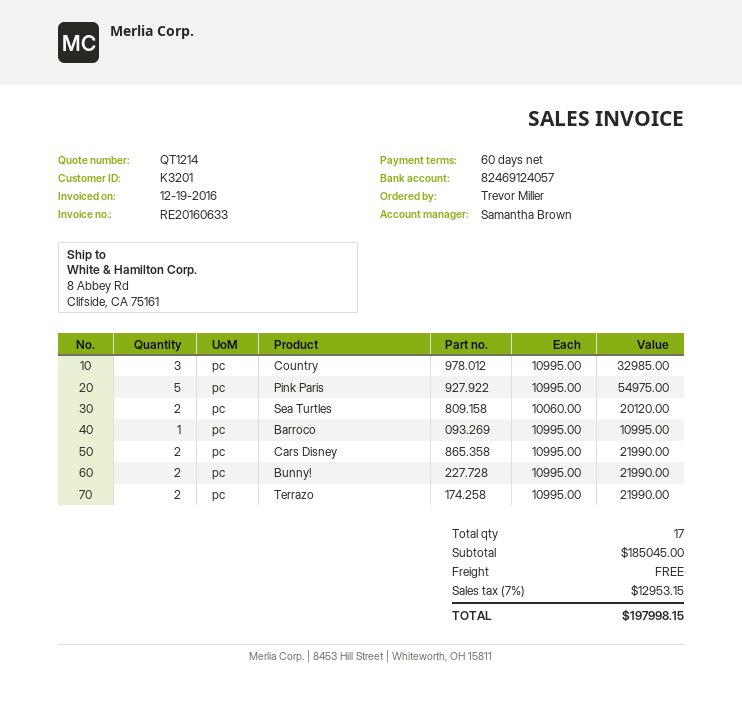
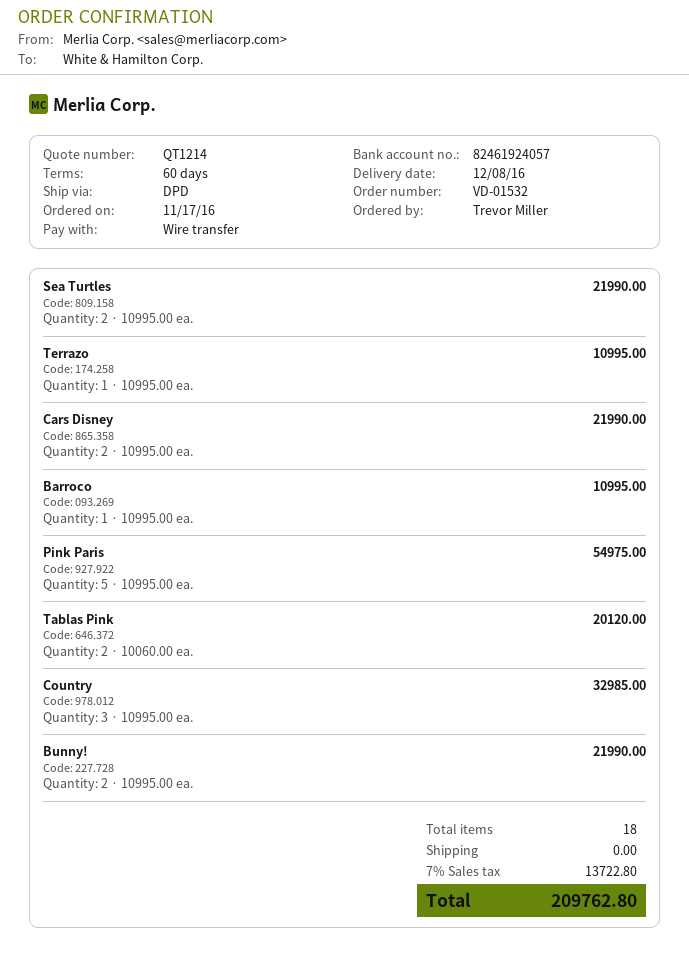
bank account: 82469124057 -> 82461924057
Sea Turtles: 2 x 10060.00 = 20120.00 -> 2 x 10995.00 = 21990.00
Terrazo: 2 x 10995.00 = 21990.00 -> 1 x 10995.00 = 10995.00
Tablas Pink: none -> 2 x 10060.00 = 20120.00
total quantity: 17 -> 18
tax: 7% = 12953.15 -> 7% = 13722.80
total: 197998.15 -> 209762.80

